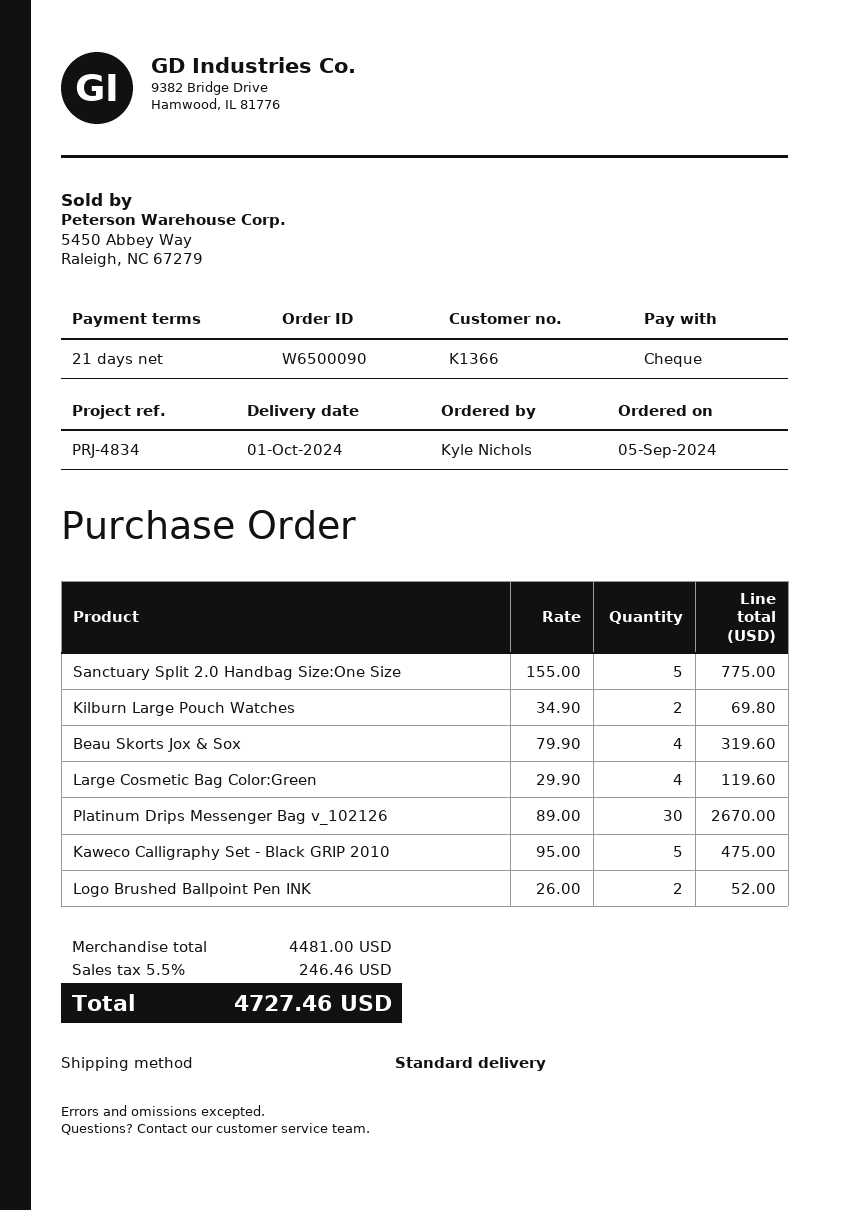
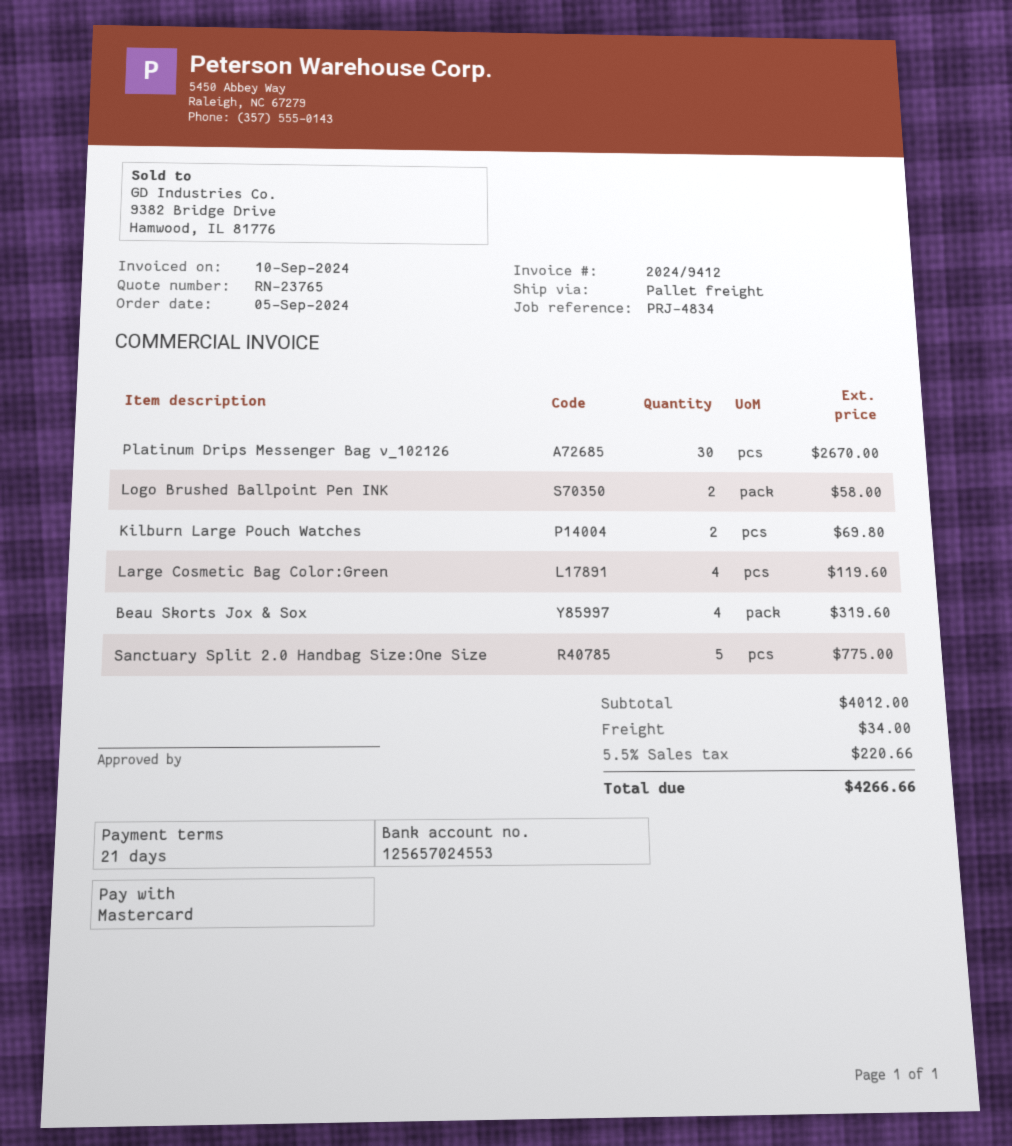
payment method: cheque -> Mastercard
shipping method: standard -> pallet freight
Kaweco Calligraphy Set - Black GRIP 2010: 5 for 475.00 -> none
Logo Brushed Ballpoint Pen INK: 2 for 52.00 -> 2 for 58.00
subtotal: 4481.00 -> 4012.00
shipping: none -> 34.00
tax: 5.5% = 246.46 -> 5.5% = 220.66
total: 4727.46 -> 4266.66

